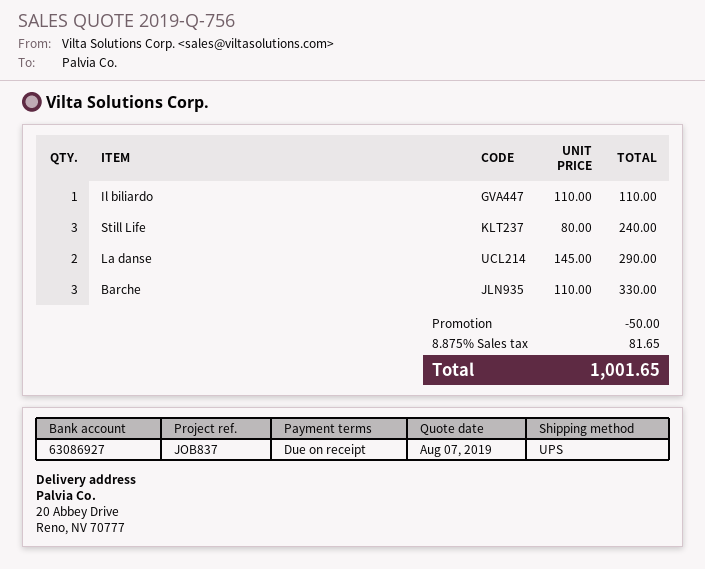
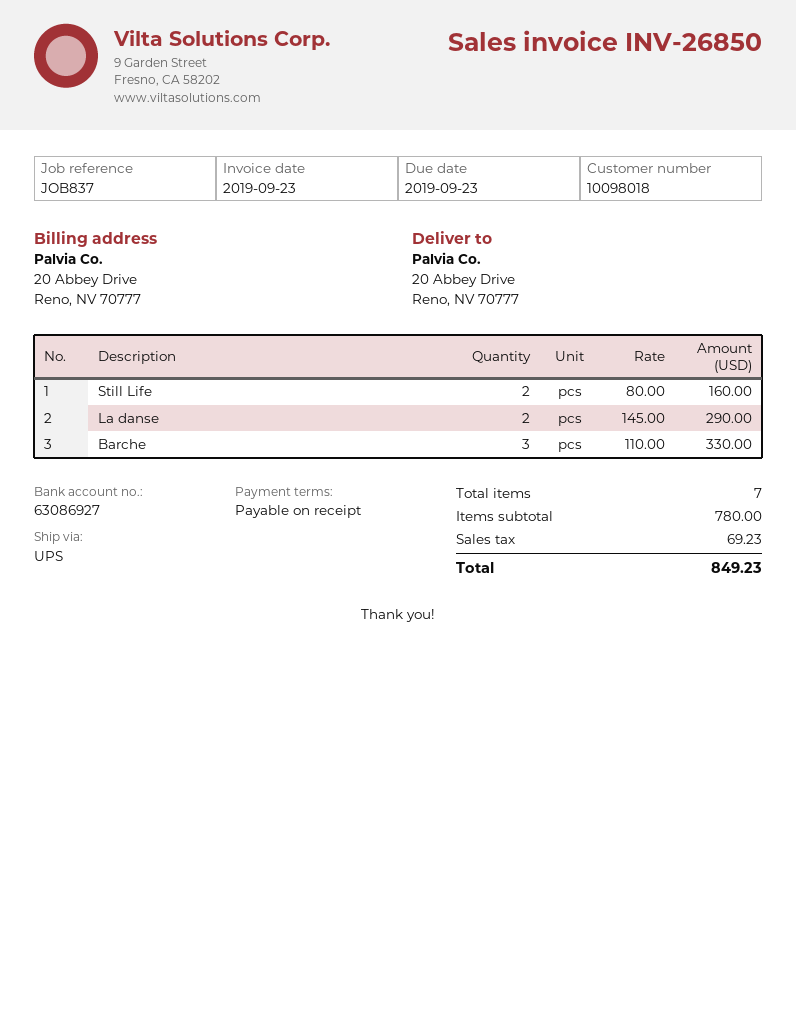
Il biliardo: 1 x 110.00 = 110.00 -> none
Still Life: 3 x 80.00 = 240.00 -> 2 x 80.00 = 160.00
discount: 50.00 -> none
tax: 81.65 -> 69.23
total: 1001.65 -> 849.23

